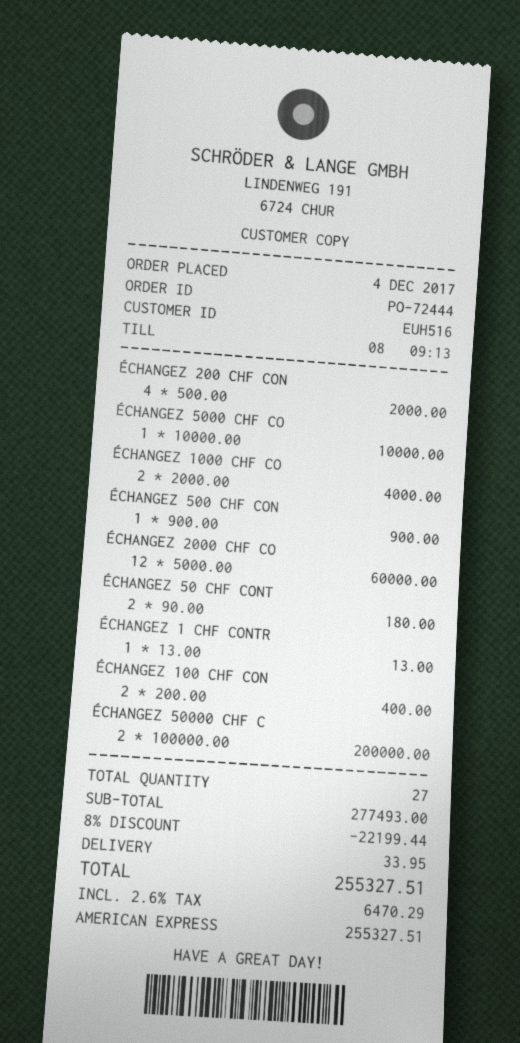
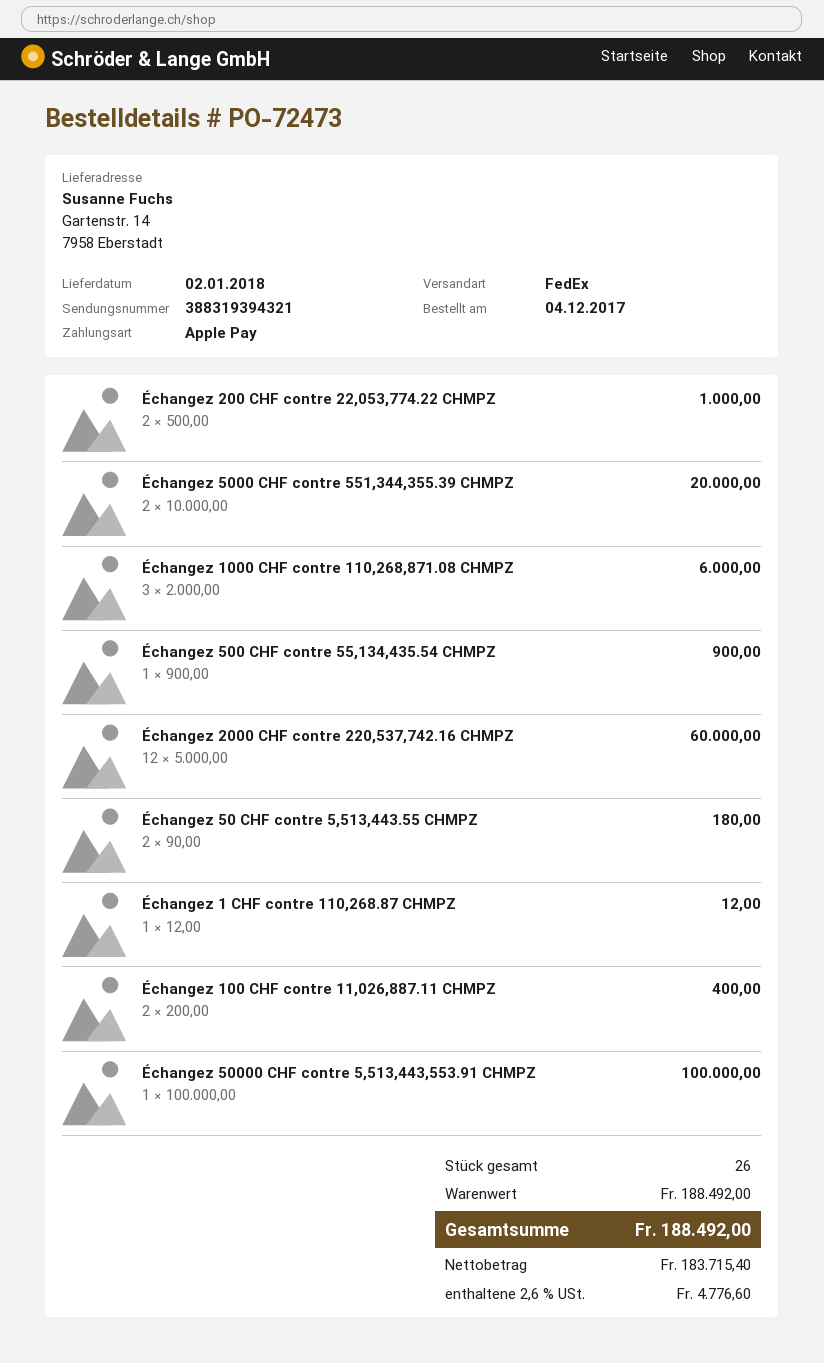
order number: PO-72444 -> PO-72473
payment method: American Express -> Apple Pay
ÉCHANGEZ 200 CHF CON: 4 x 500.00 = 2000.00 -> 2 x 500.00 = 1000.00
ÉCHANGEZ 5000 CHF CO: 1 x 10000.00 = 10000.00 -> 2 x 10000.00 = 20000.00
ÉCHANGEZ 1000 CHF CO: 2 x 2000.00 = 4000.00 -> 3 x 2000.00 = 6000.00
ÉCHANGEZ 1 CHF CONTR: 1 x 13.00 = 13.00 -> 1 x 12.00 = 12.00
ÉCHANGEZ 50000 CHF C: 2 x 100000.00 = 200000.00 -> 1 x 100000.00 = 100000.00
total quantity: 27 -> 26
subtotal: 277493.00 -> 188492.00
discount: 8% = 22199.44 -> none
shipping: 33.95 -> none
tax: 2.6% = 6470.29 -> 2.6% = 4776.60
total: 255327.51 -> 188492.00

